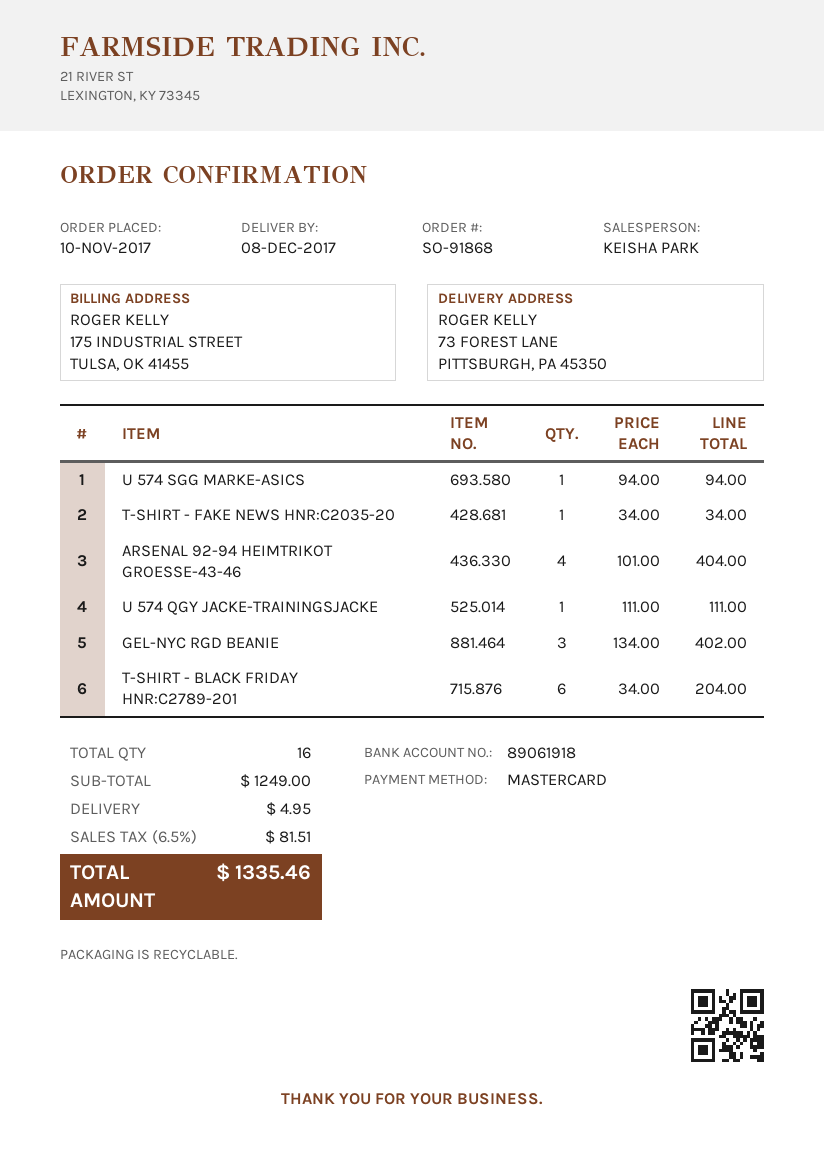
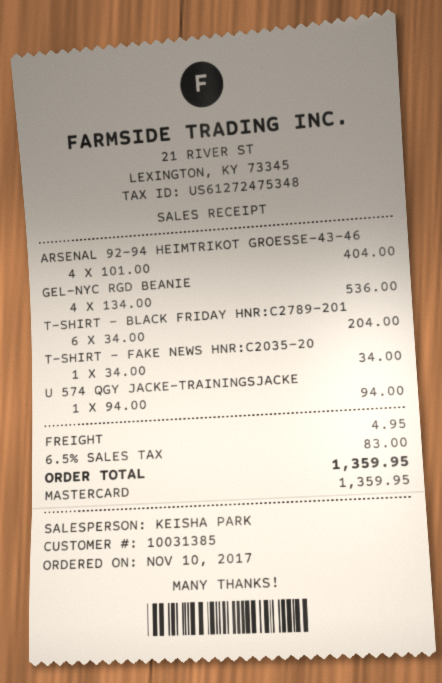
U 574 SGG MARKE-ASICS: 1 x 94.00 = 94.00 -> none
U 574 QGY JACKE-TRAININGSJACKE: 1 x 111.00 = 111.00 -> 1 x 94.00 = 94.00
GEL-NYC RGD BEANIE: 3 x 134.00 = 402.00 -> 4 x 134.00 = 536.00
tax: 6.5% = 81.51 -> 6.5% = 83.00
total: 1335.46 -> 1359.95

